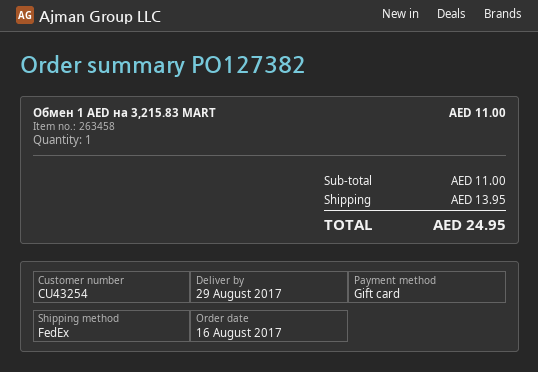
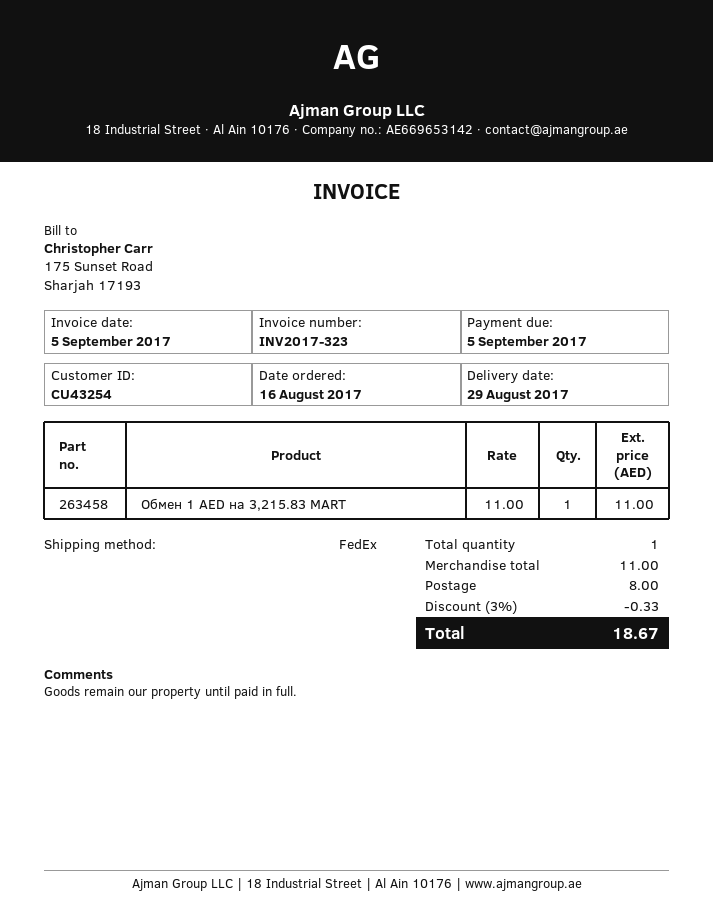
discount: none -> 3% = 0.33
shipping: 13.95 -> 8.00
total: 24.95 -> 18.67

